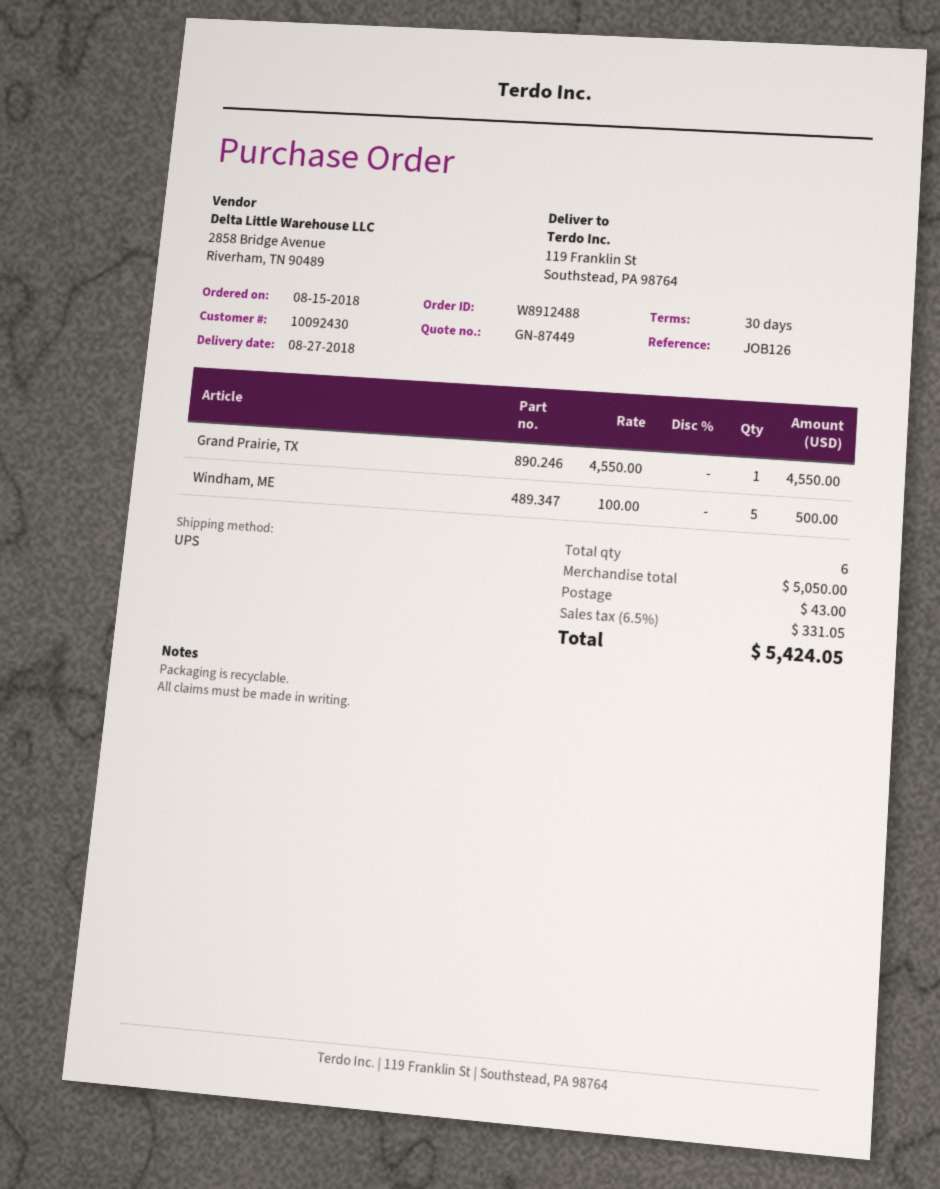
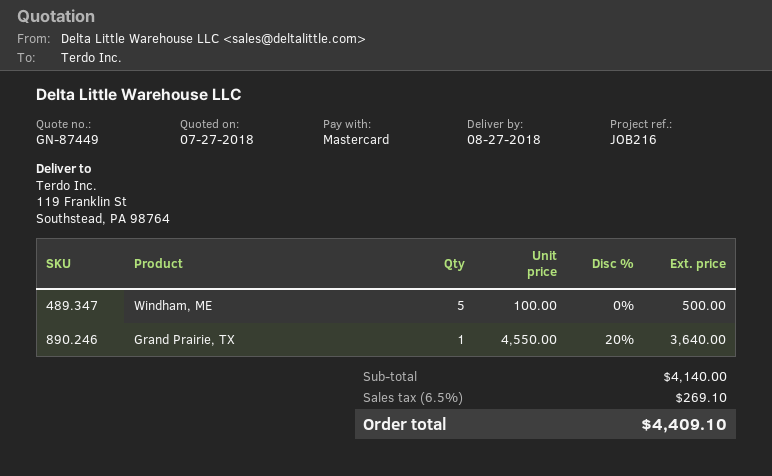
reference: JOB126 -> JOB216
Grand Prairie, TX: 1 x 4550.00 = 4550.00 -> 1 x 4550.00 - 20% = 3640.00
subtotal: 5050.00 -> 4140.00
shipping: 43.00 -> none
tax: 6.5% = 331.05 -> 6.5% = 269.10
total: 5424.05 -> 4409.10

